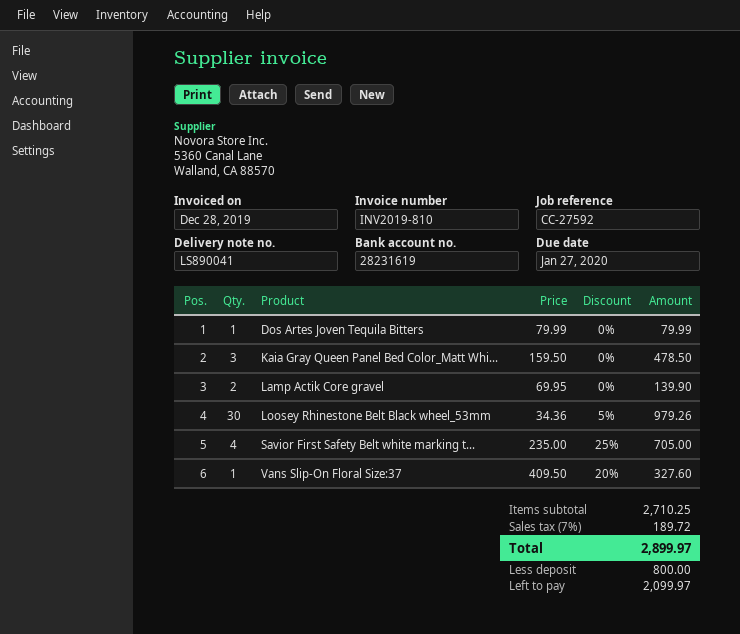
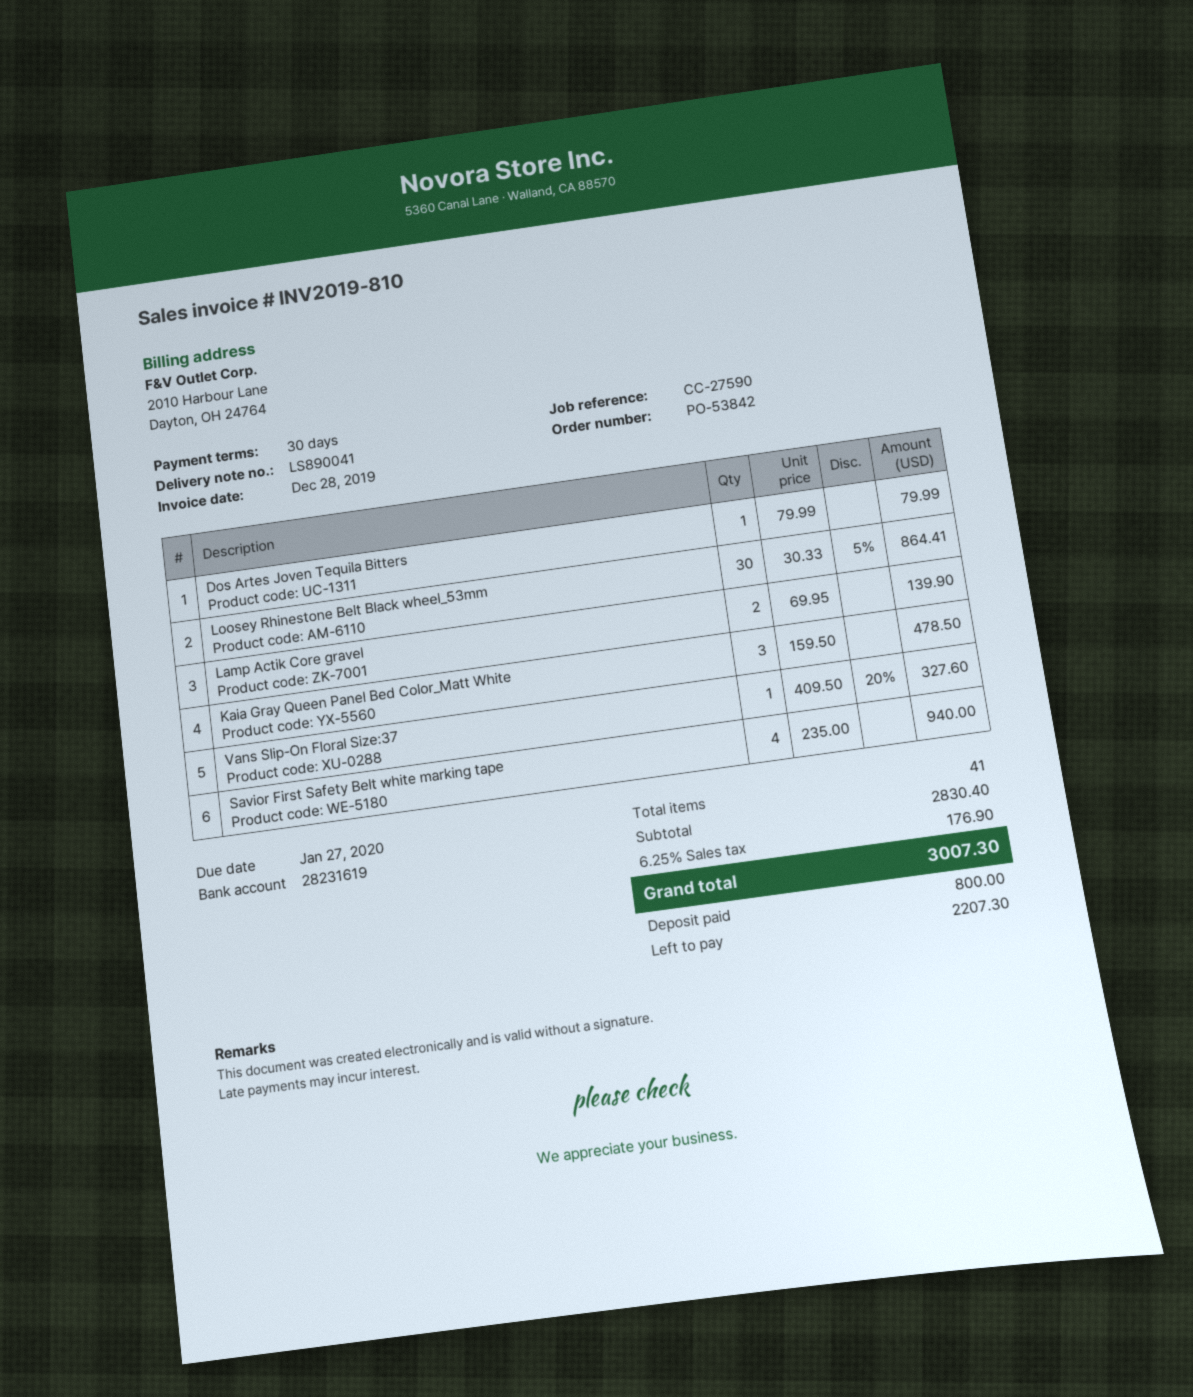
reference: CC-27592 -> CC-27590
Loosey Rhinestone Belt Black wheel_53mm: 30 x 34.36 - 5% = 979.26 -> 30 x 30.33 - 5% = 864.41
Savior First Safety Belt white marking t...: 4 x 235.00 - 25% = 705.00 -> 4 x 235.00 = 940.00
subtotal: 2710.25 -> 2830.40
tax: 7% = 189.72 -> 6.25% = 176.90
total: 2899.97 -> 3007.30
balance: 2099.97 -> 2207.30

